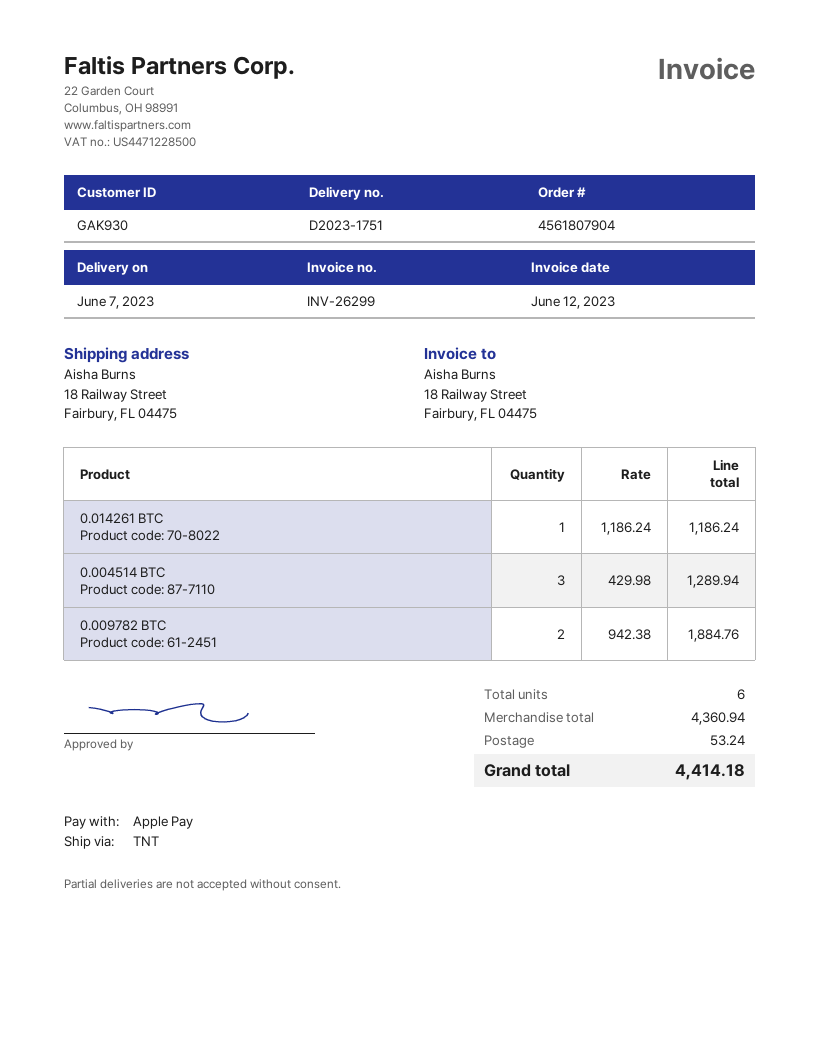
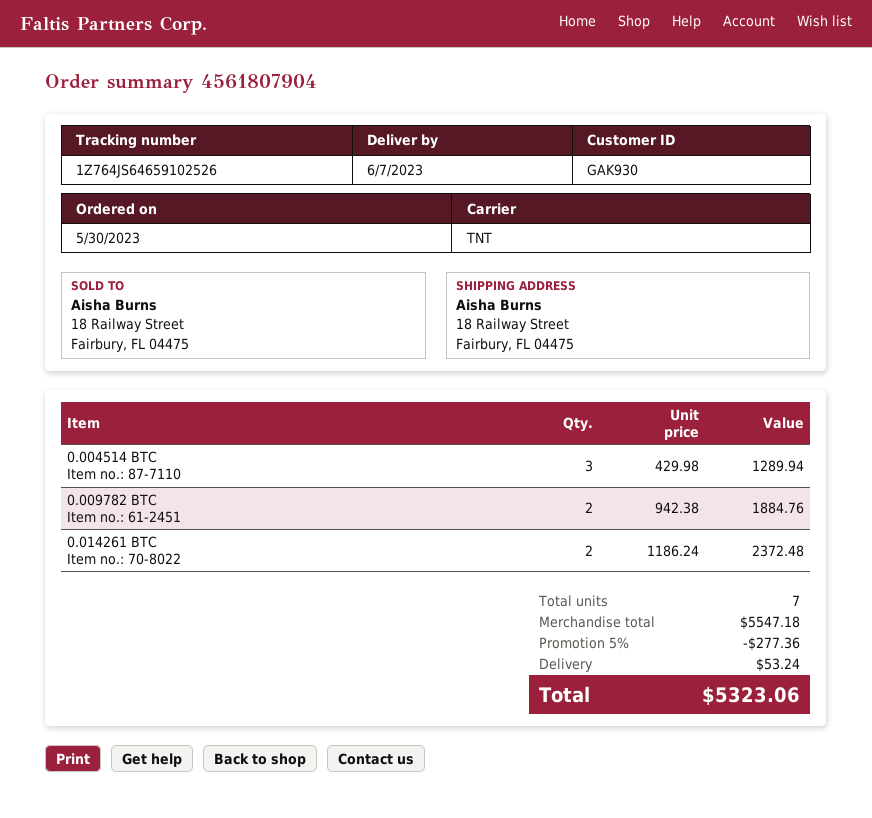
0.014261 BTC: 1 x 1186.24 = 1186.24 -> 2 x 1186.24 = 2372.48
total quantity: 6 -> 7
subtotal: 4360.94 -> 5547.18
discount: none -> 5% = 277.36
total: 4414.18 -> 5323.06

